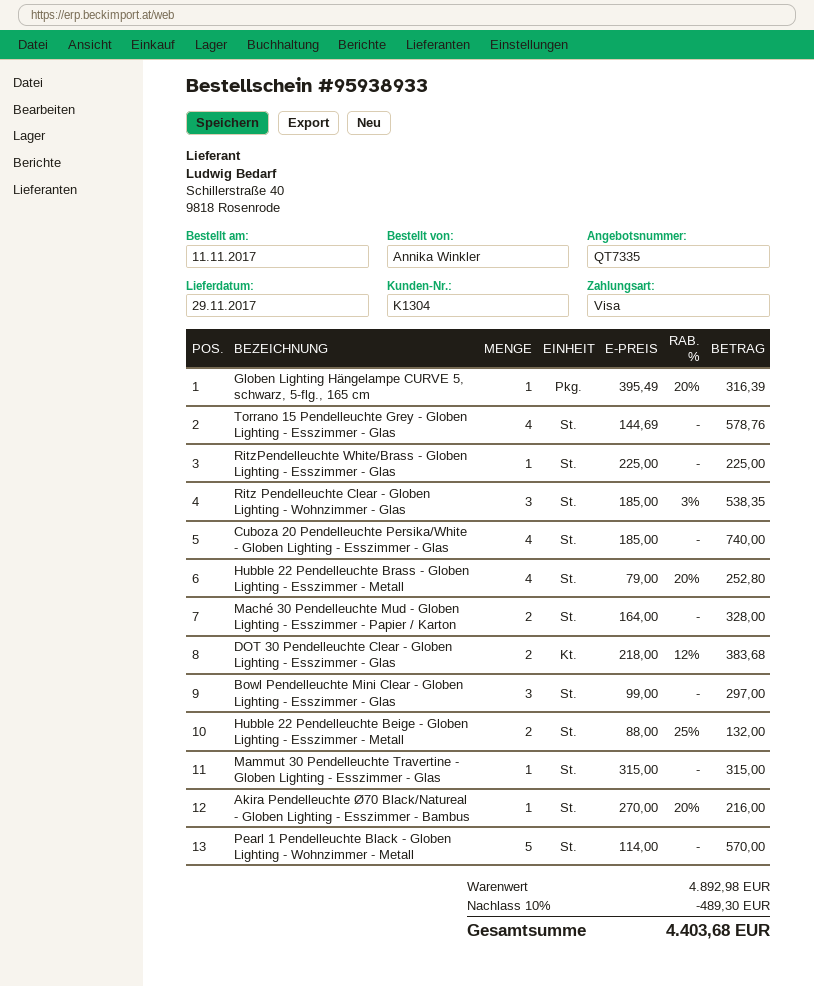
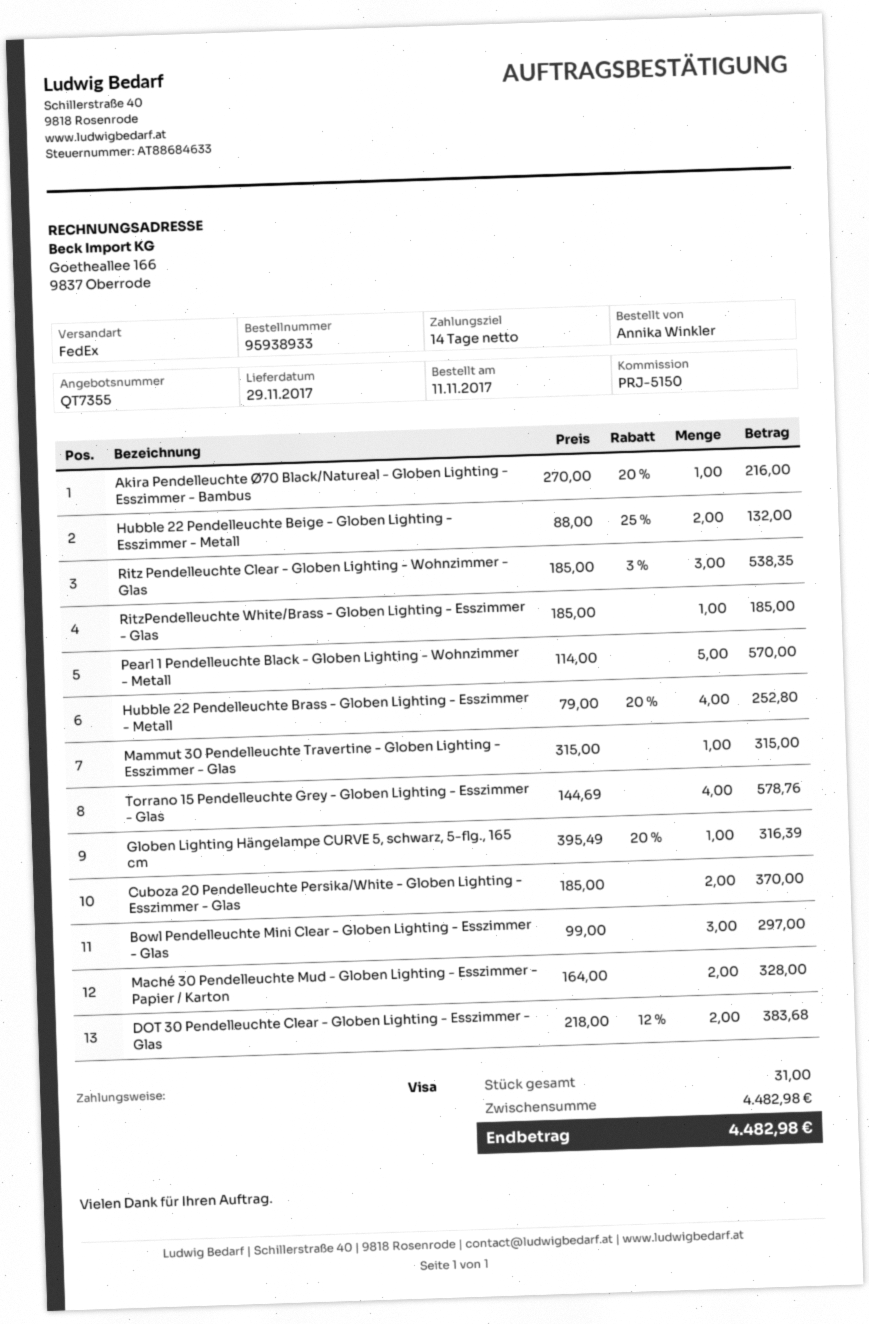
quote number: QT7335 -> QT7355
RitzPendelleuchte White/Brass - Globen Lighting - Esszimmer - Glas: 1 x 225.00 = 225.00 -> 1 x 185.00 = 185.00
Cuboza 20 Pendelleuchte Persika/White - Globen Lighting - Esszimmer - Glas: 4 x 185.00 = 740.00 -> 2 x 185.00 = 370.00
subtotal: 4892.98 -> 4482.98
discount: 10% = 489.30 -> none
total: 4403.68 -> 4482.98

